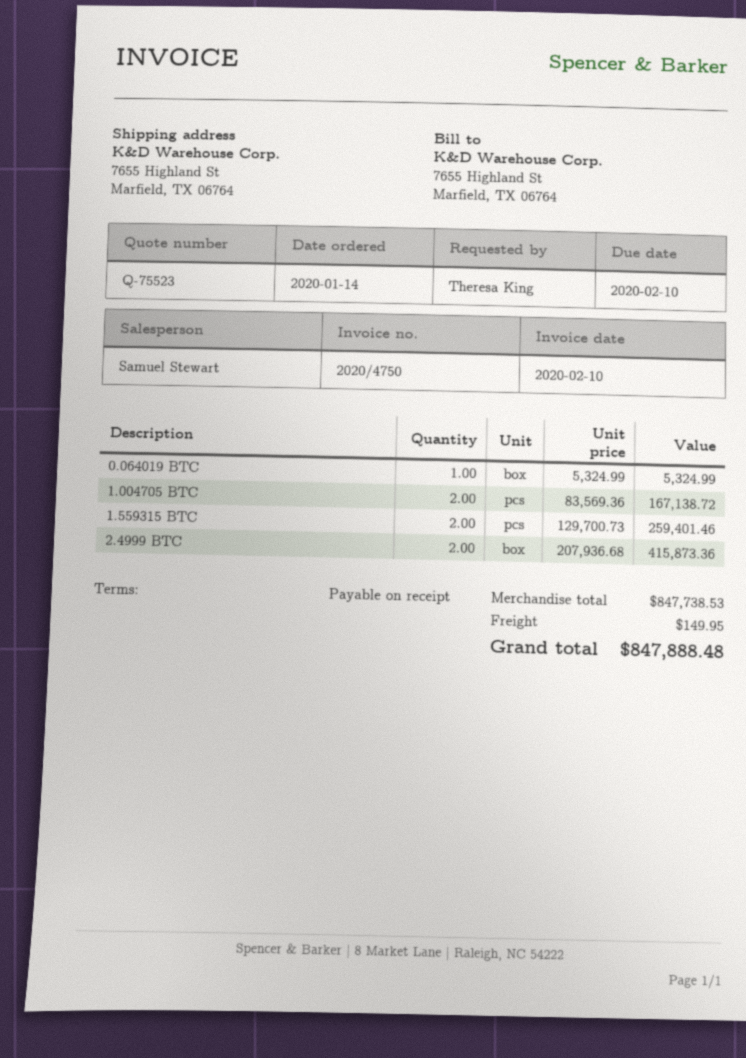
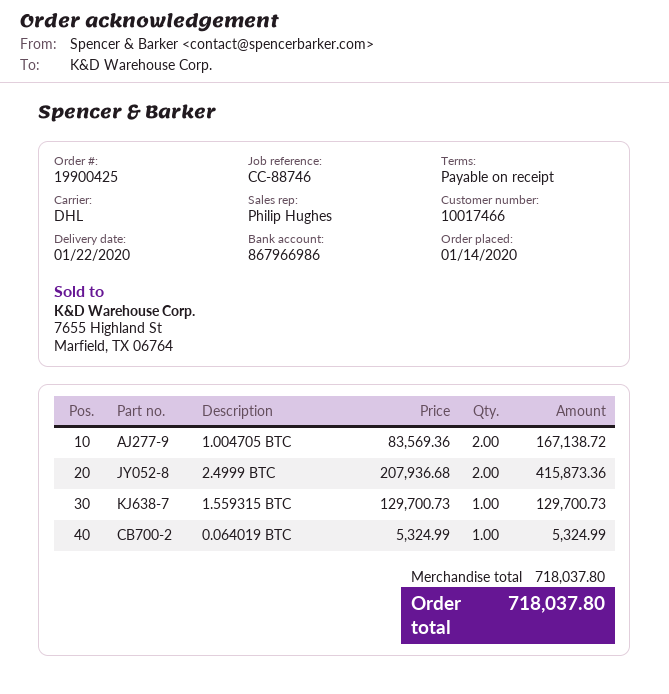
sales rep: Samuel Stewart -> Philip Hughes
1.559315 BTC: 2 x 129700.73 = 259401.46 -> 1 x 129700.73 = 129700.73
subtotal: 847738.53 -> 718037.80
shipping: 149.95 -> none
total: 847888.48 -> 718037.80

